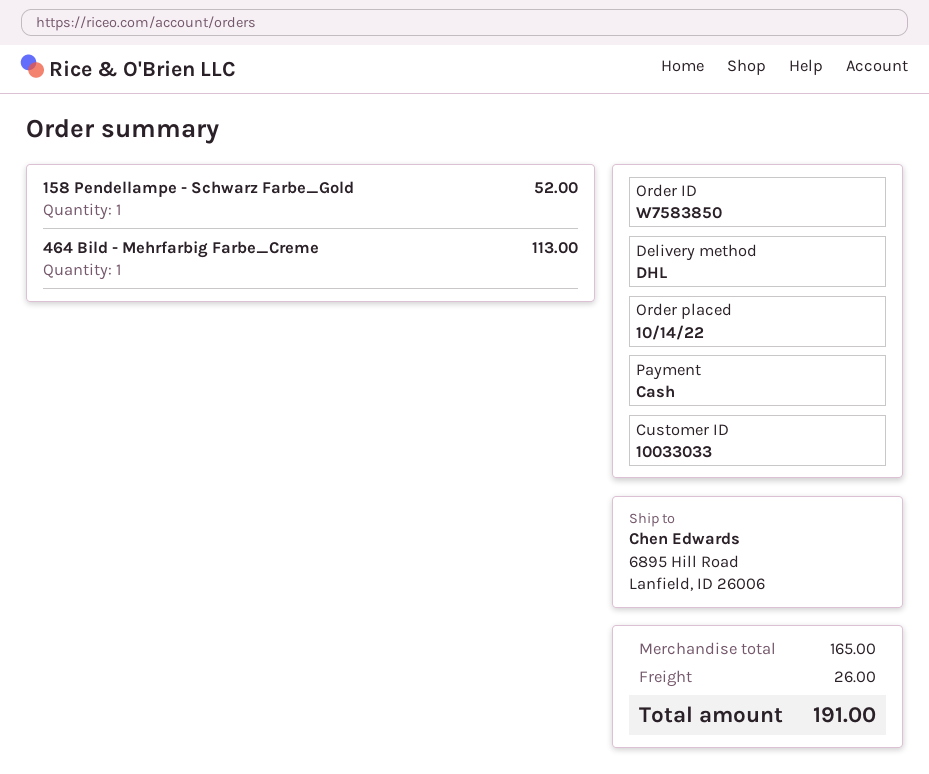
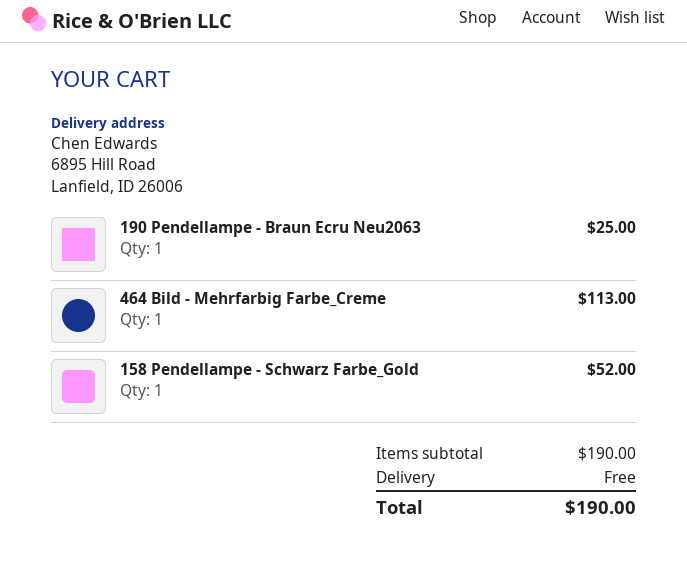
190 Pendellampe - Braun Ecru Neu2063: none -> 1 for 25.00
subtotal: 165.00 -> 190.00
shipping: 26.00 -> 0.00
total: 191.00 -> 190.00

